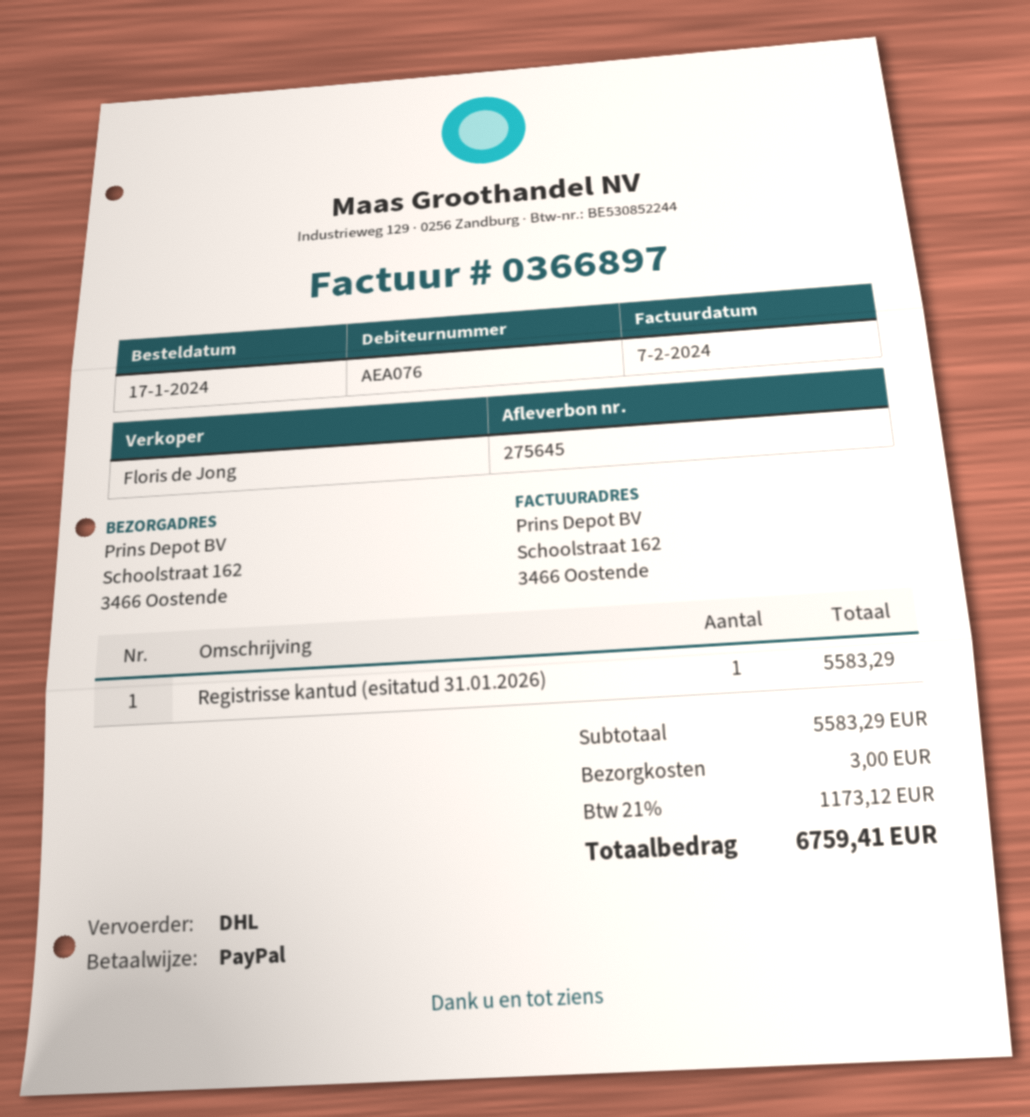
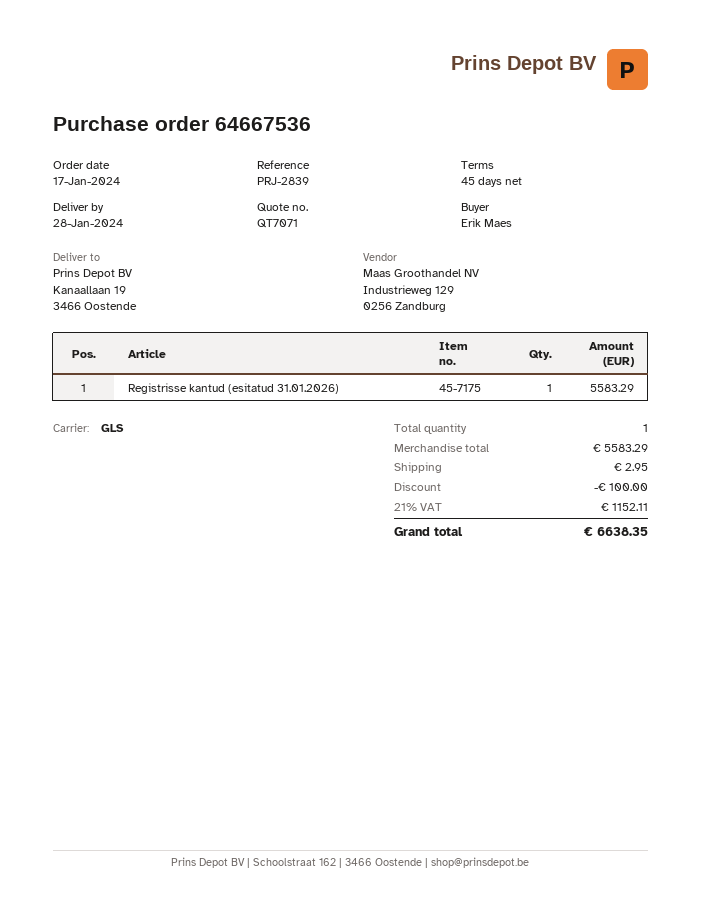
shipping method: DHL -> GLS
ship to: Schoolstraat 162, 3466 Oostende -> Kanaallaan 19, 3466 Oostende
discount: none -> 100.00
shipping: 3.00 -> 2.95
tax: 21% = 1173.12 -> 21% = 1152.11
total: 6759.41 -> 6638.35

